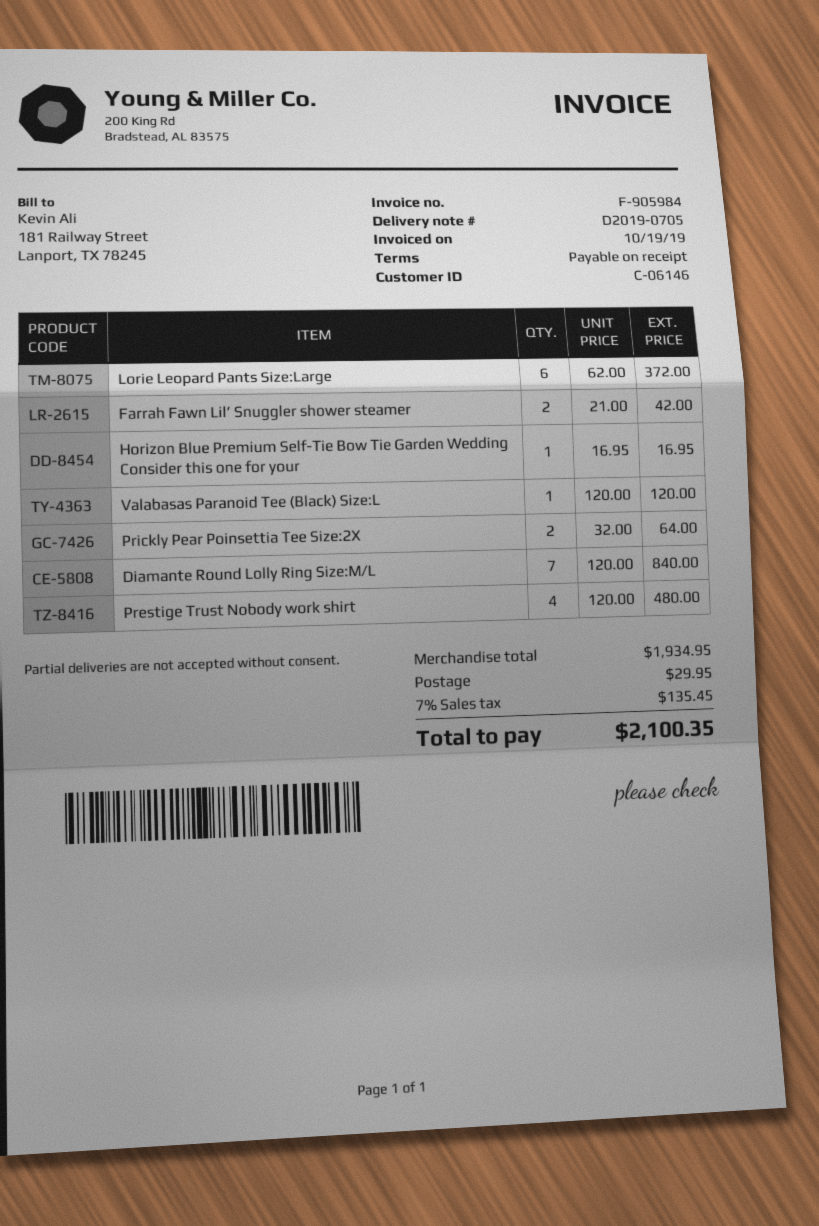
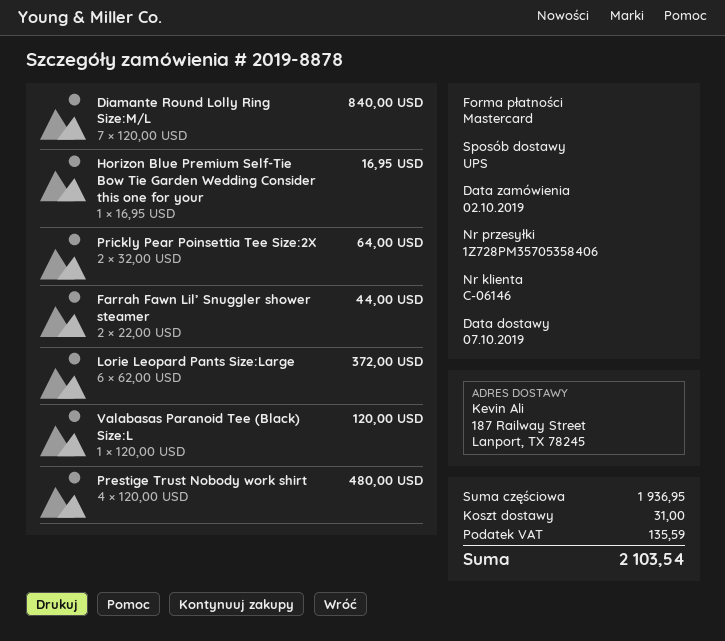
Farrah Fawn Lil’ Snuggler shower steamer: 2 x 21.00 = 42.00 -> 2 x 22.00 = 44.00
subtotal: 1934.95 -> 1936.95
shipping: 29.95 -> 31.00
tax: 135.45 -> 135.59
total: 2100.35 -> 2103.54

